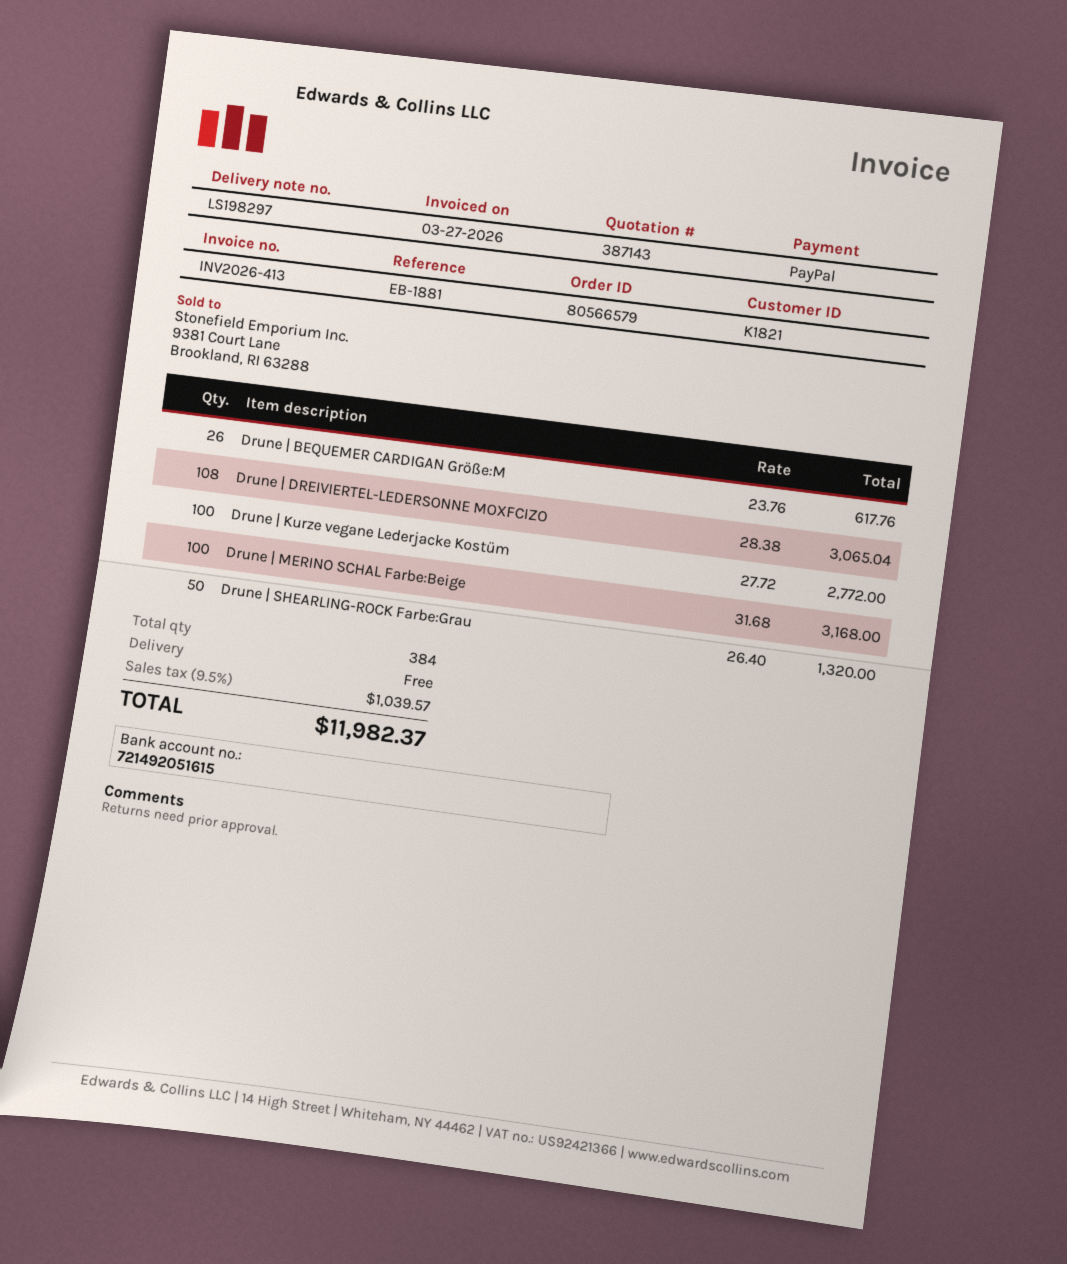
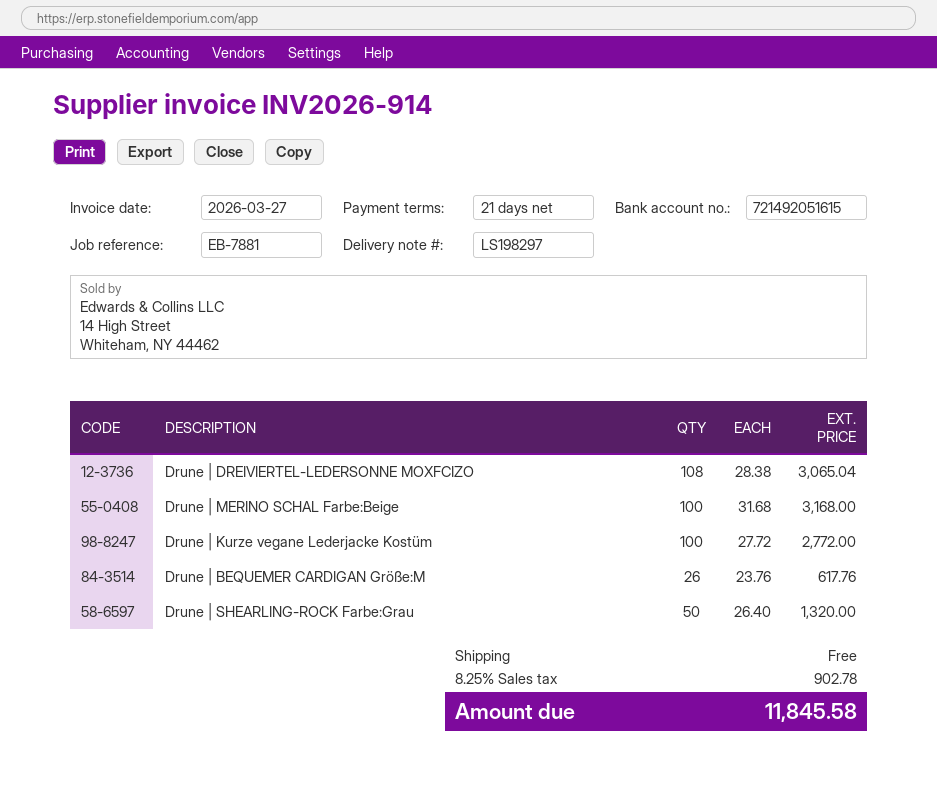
invoice number: INV2026-413 -> INV2026-914
reference: EB-1881 -> EB-7881
tax: 9.5% = 1039.57 -> 8.25% = 902.78
total: 11982.37 -> 11845.58

